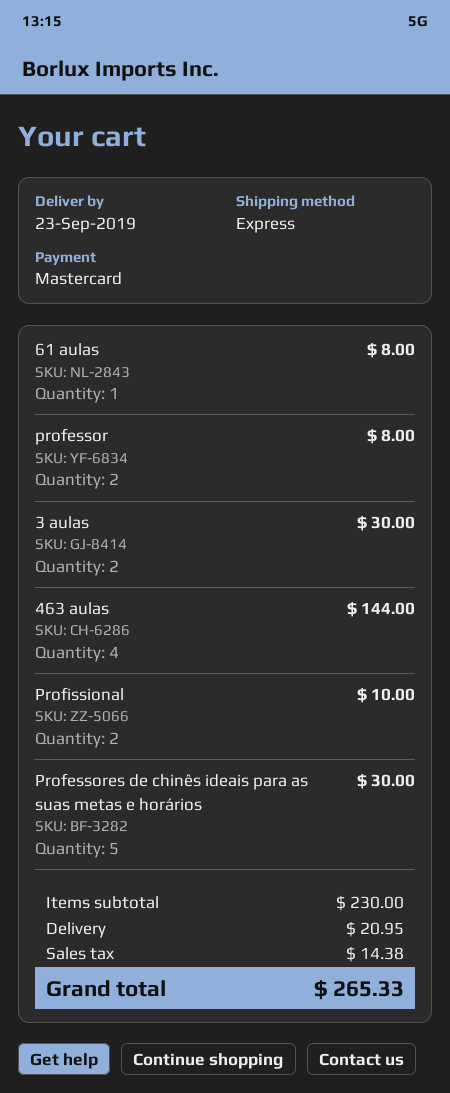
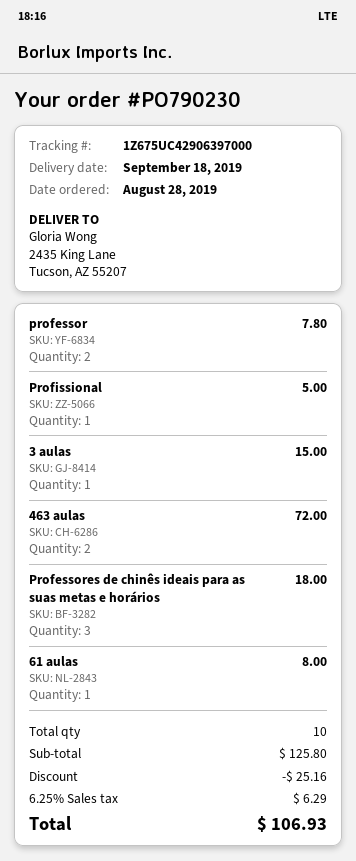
delivery date: 2019-09-23 -> 2019-09-18
professor: 2 for 8.00 -> 2 for 7.80
3 aulas: 2 for 30.00 -> 1 for 15.00
463 aulas: 4 for 144.00 -> 2 for 72.00
Profissional: 2 for 10.00 -> 1 for 5.00
Professores de chinês ideais para as suas metas e horários: 5 for 30.00 -> 3 for 18.00
subtotal: 230.00 -> 125.80
discount: none -> 25.16
shipping: 20.95 -> none
tax: 14.38 -> 6.29
total: 265.33 -> 106.93

